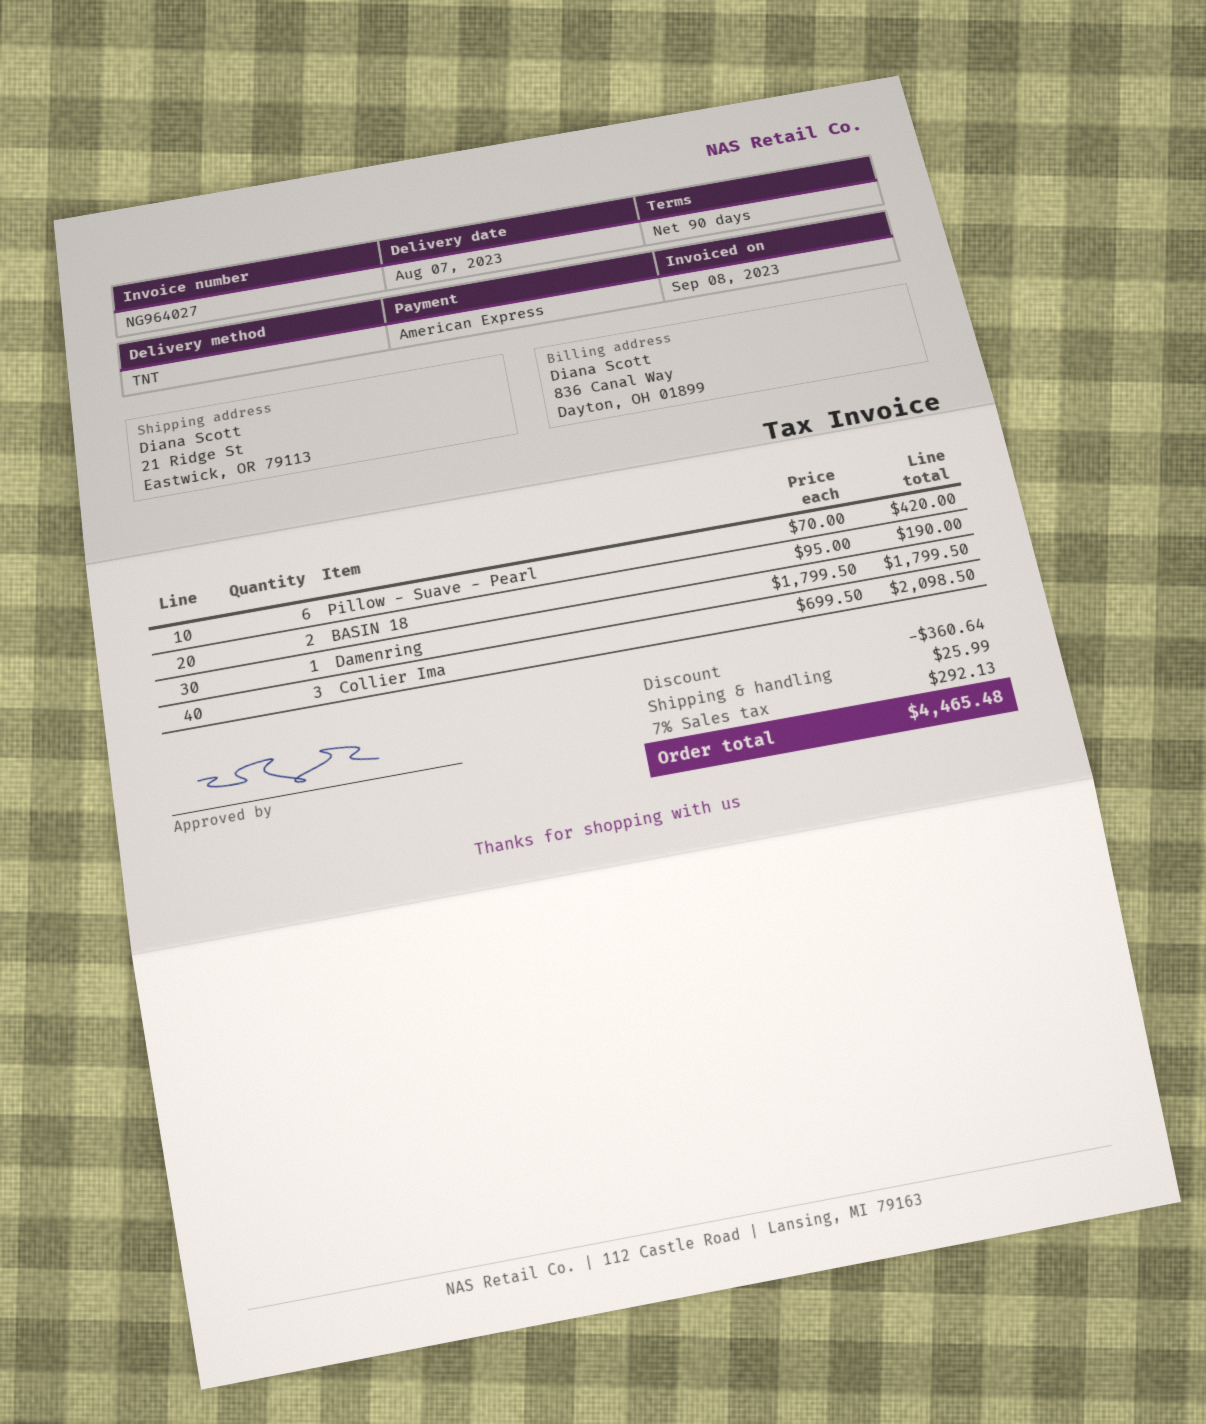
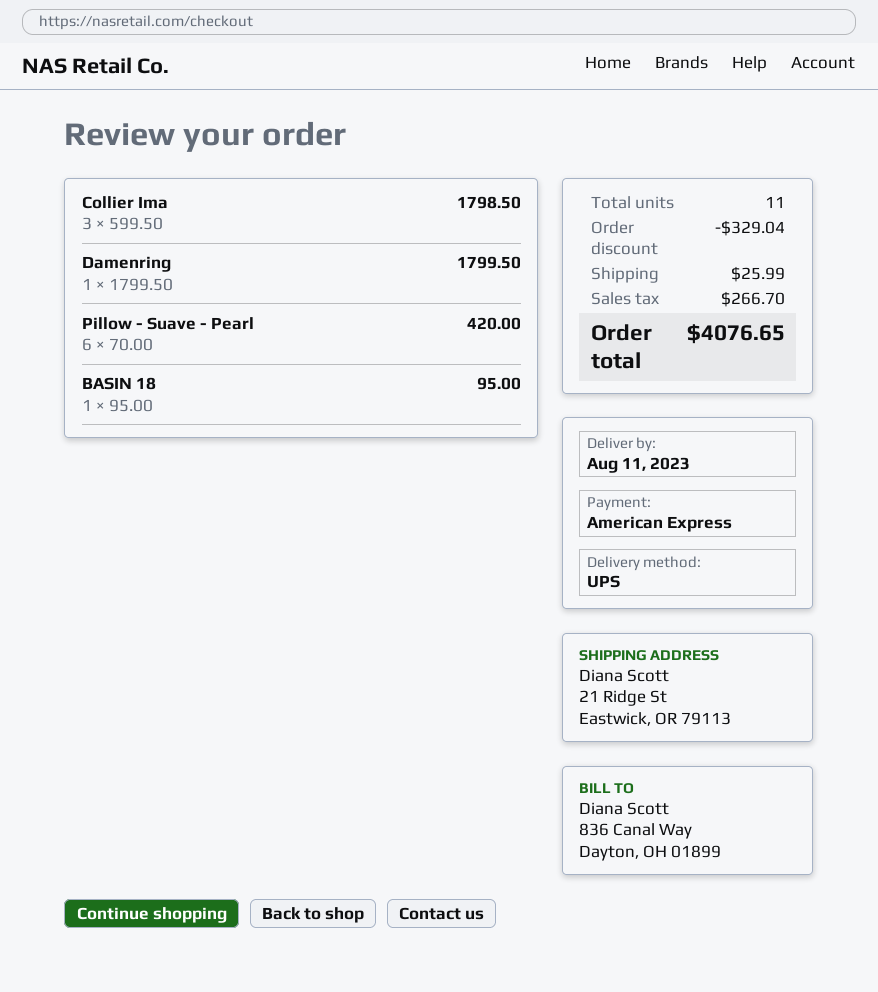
delivery date: 2023-08-07 -> 2023-08-11
shipping method: TNT -> UPS
BASIN 18: 2 x 95.00 = 190.00 -> 1 x 95.00 = 95.00
Collier Ima: 3 x 699.50 = 2098.50 -> 3 x 599.50 = 1798.50
discount: 360.64 -> 329.04
tax: 292.13 -> 266.70
total: 4465.48 -> 4076.65

